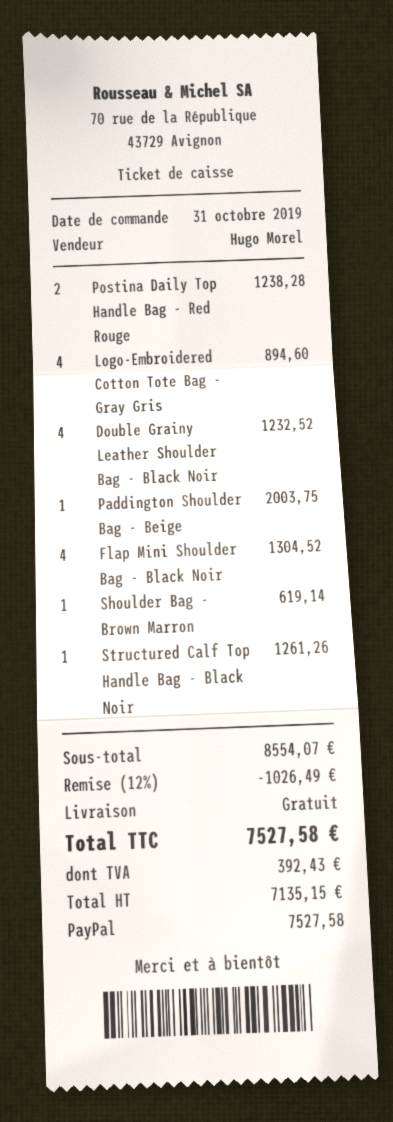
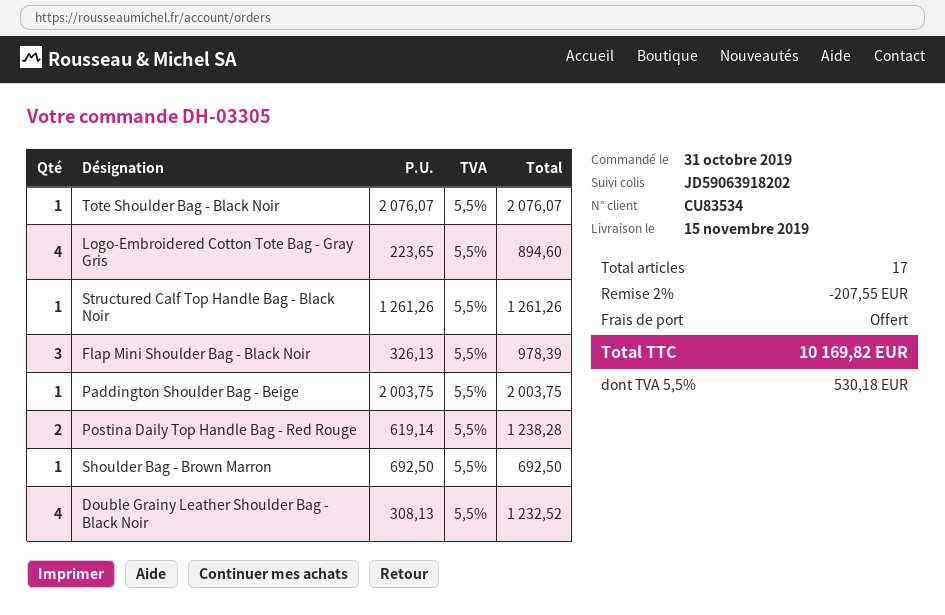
Flap Mini Shoulder Bag - Black Noir: 4 for 1304.52 -> 3 for 978.39
Shoulder Bag - Brown Marron: 1 for 619.14 -> 1 for 692.50
Tote Shoulder Bag - Black Noir: none -> 1 for 2076.07
discount: 12% = 1026.49 -> 2% = 207.55
tax: 392.43 -> 530.18
total: 7527.58 -> 10169.82

